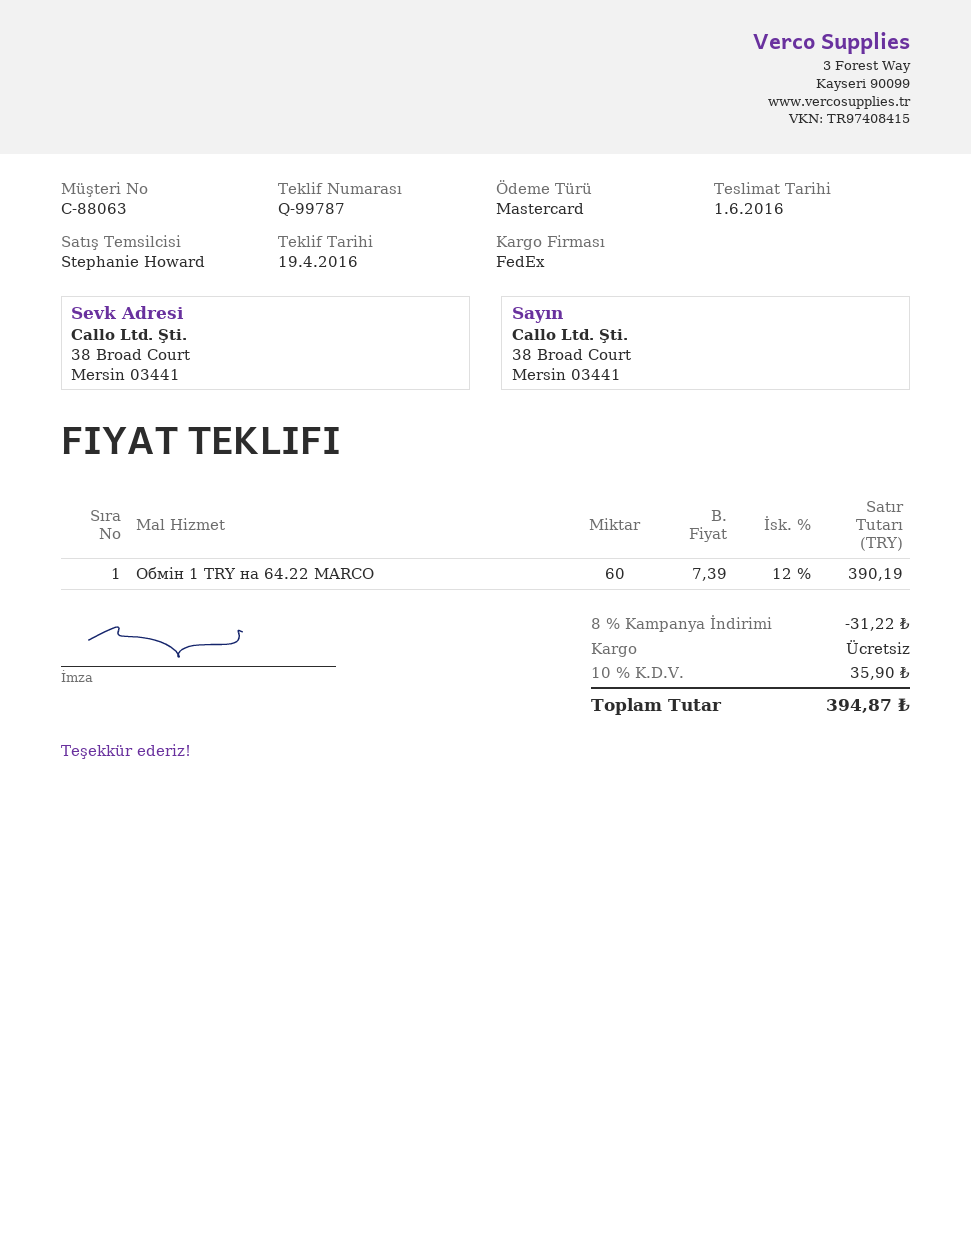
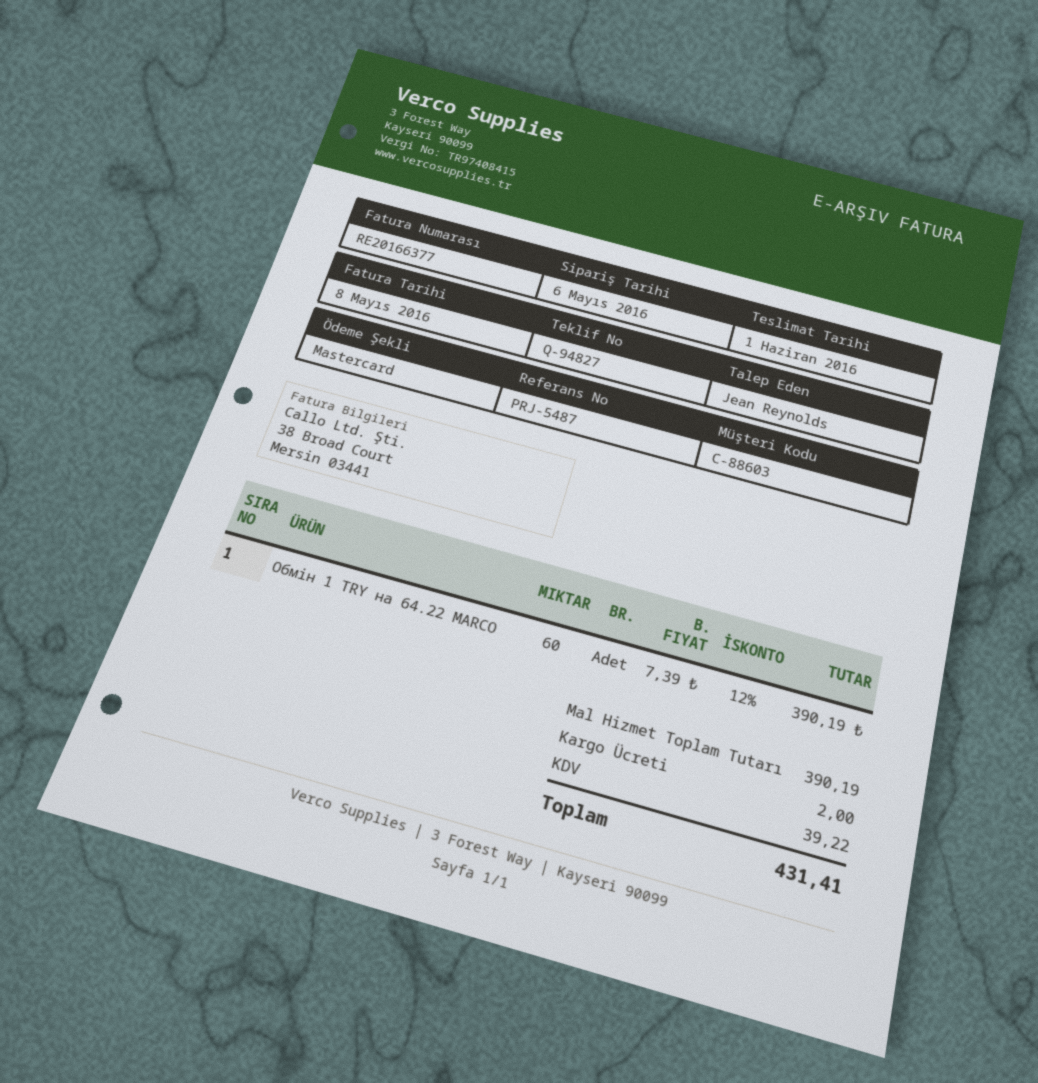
quote number: Q-99787 -> Q-94827
customer number: C-88063 -> C-88603
discount: 8% = 31.22 -> none
shipping: 0.00 -> 2.00
tax: 35.90 -> 39.22
total: 394.87 -> 431.41

